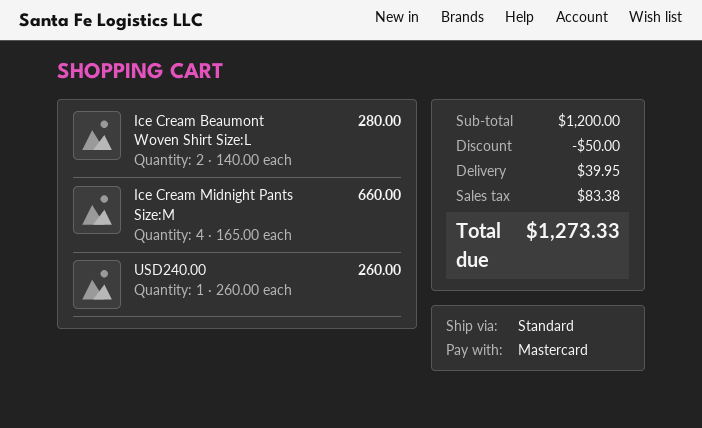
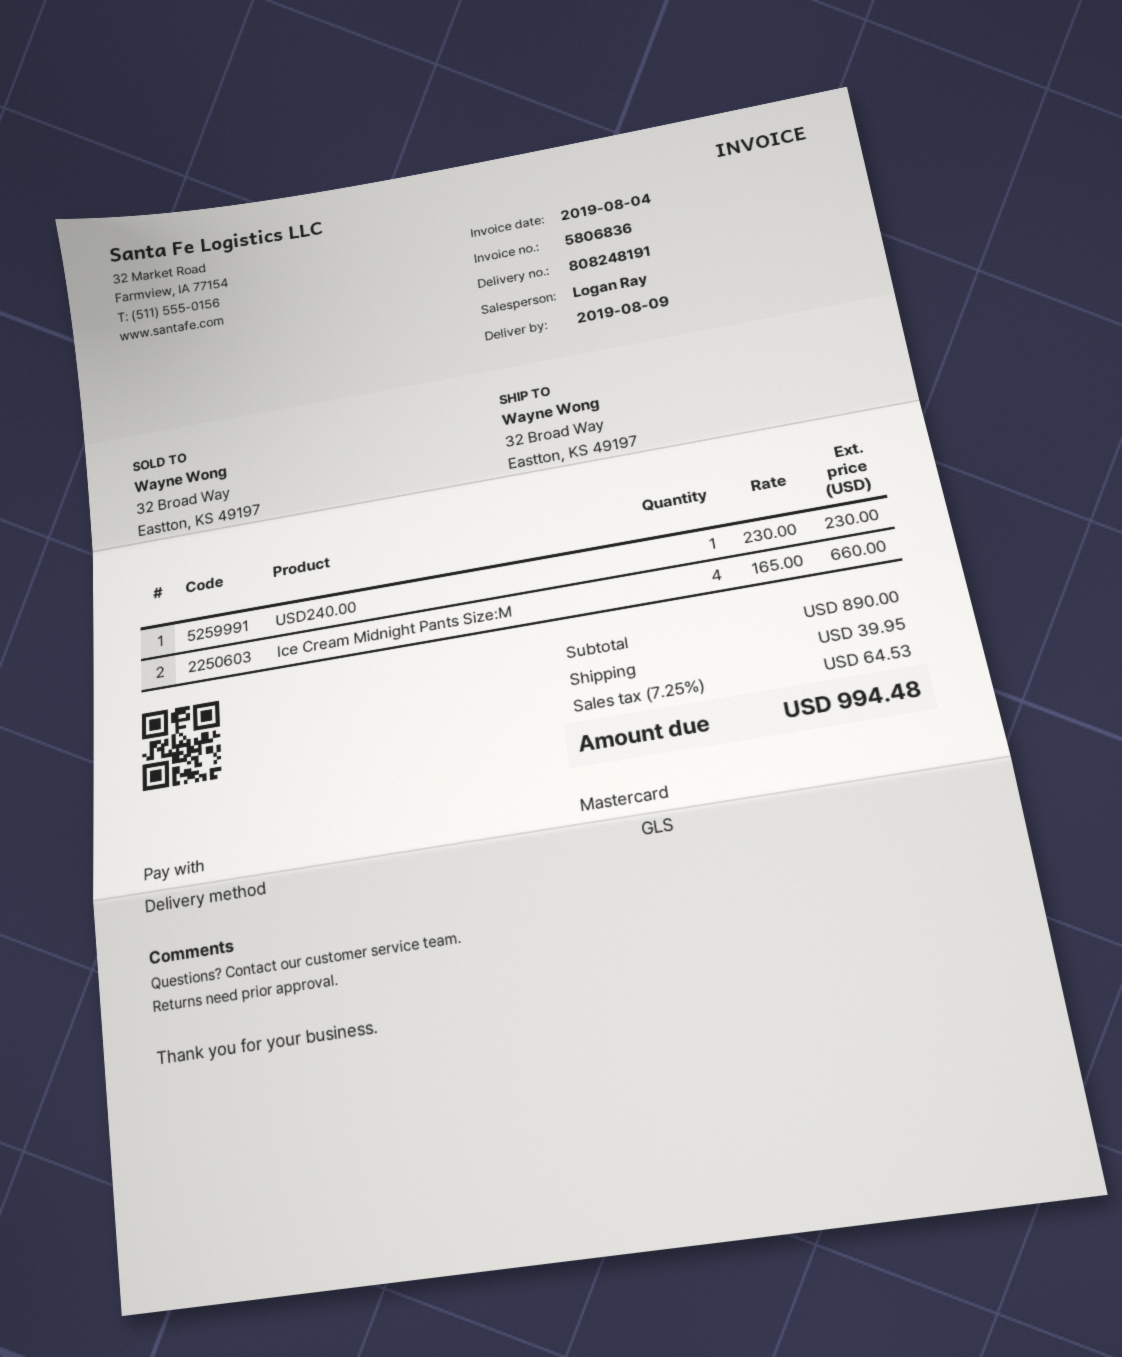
shipping method: standard -> GLS
Ice Cream Beaumont Woven Shirt Size:L: 2 x 140.00 = 280.00 -> none
USD240.00: 1 x 260.00 = 260.00 -> 1 x 230.00 = 230.00
subtotal: 1200.00 -> 890.00
discount: 50.00 -> none
tax: 83.38 -> 64.53
total: 1273.33 -> 994.48

